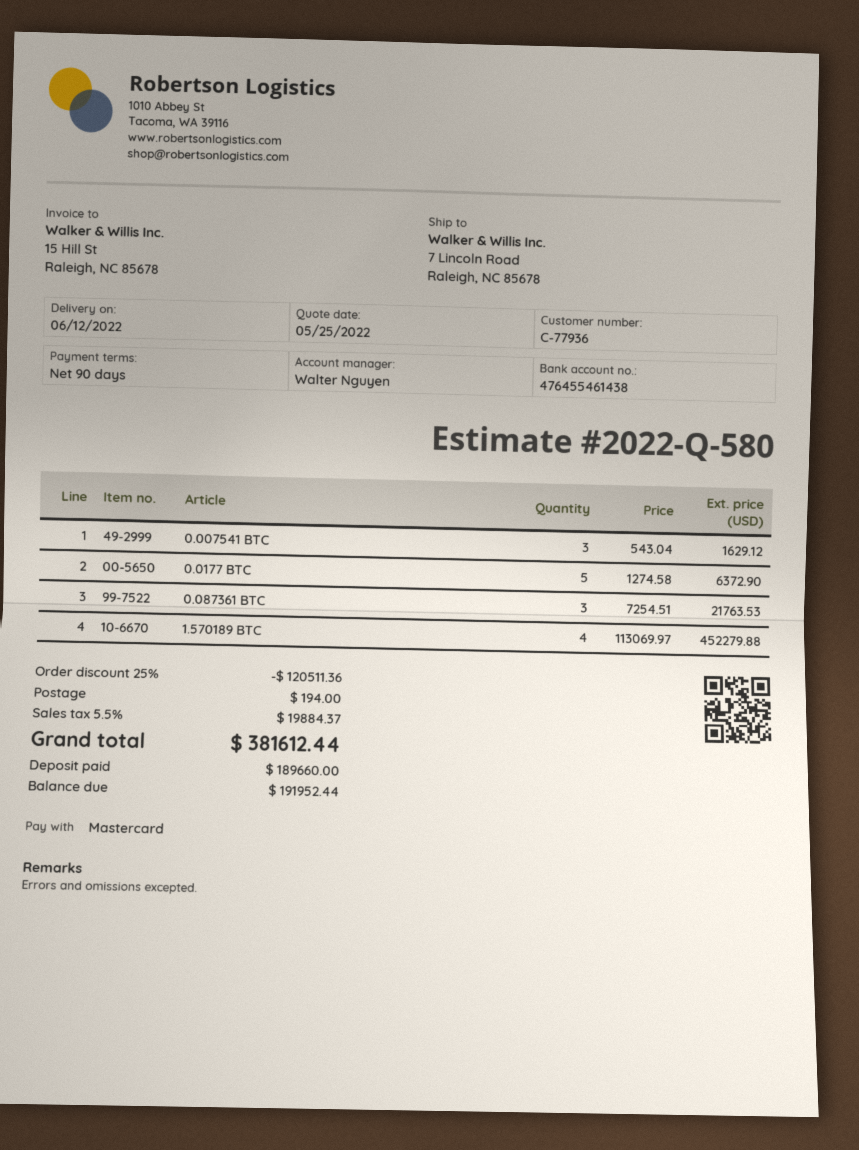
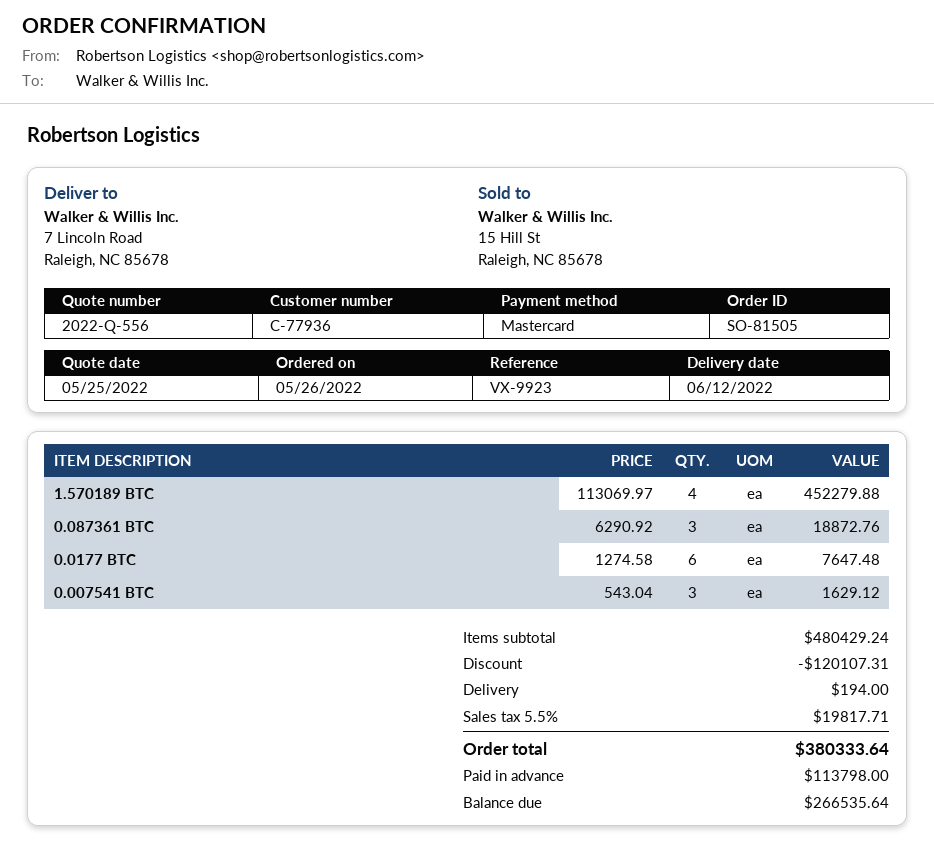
quote number: 2022-Q-580 -> 2022-Q-556
0.0177 BTC: 5 x 1274.58 = 6372.90 -> 6 x 1274.58 = 7647.48
0.087361 BTC: 3 x 7254.51 = 21763.53 -> 3 x 6290.92 = 18872.76
discount: 120511.36 -> 120107.31
tax: 5.5% = 19884.37 -> 5.5% = 19817.71
total: 381612.44 -> 380333.64
deposit: 189660.00 -> 113798.00
balance: 191952.44 -> 266535.64

